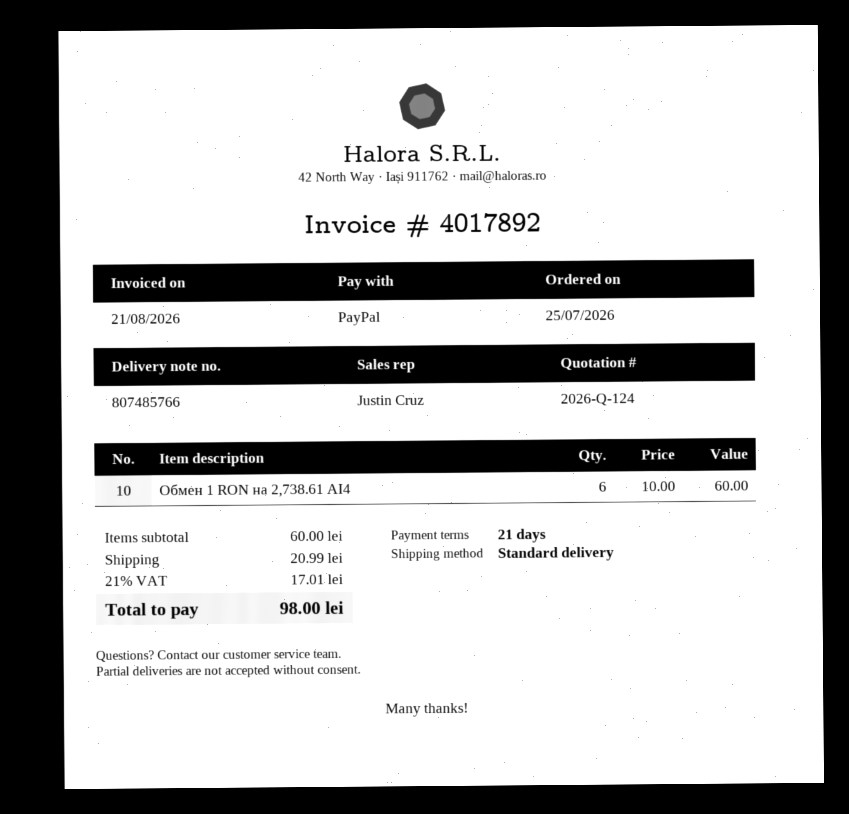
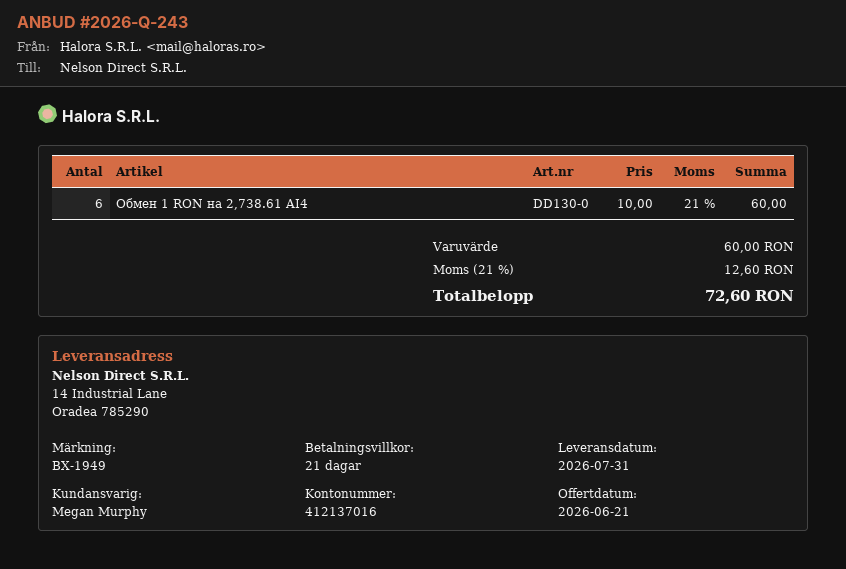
quote number: 2026-Q-124 -> 2026-Q-243
sales rep: Justin Cruz -> Megan Murphy
shipping: 20.99 -> none
tax: 21% = 17.01 -> 21% = 12.60
total: 98.00 -> 72.60

